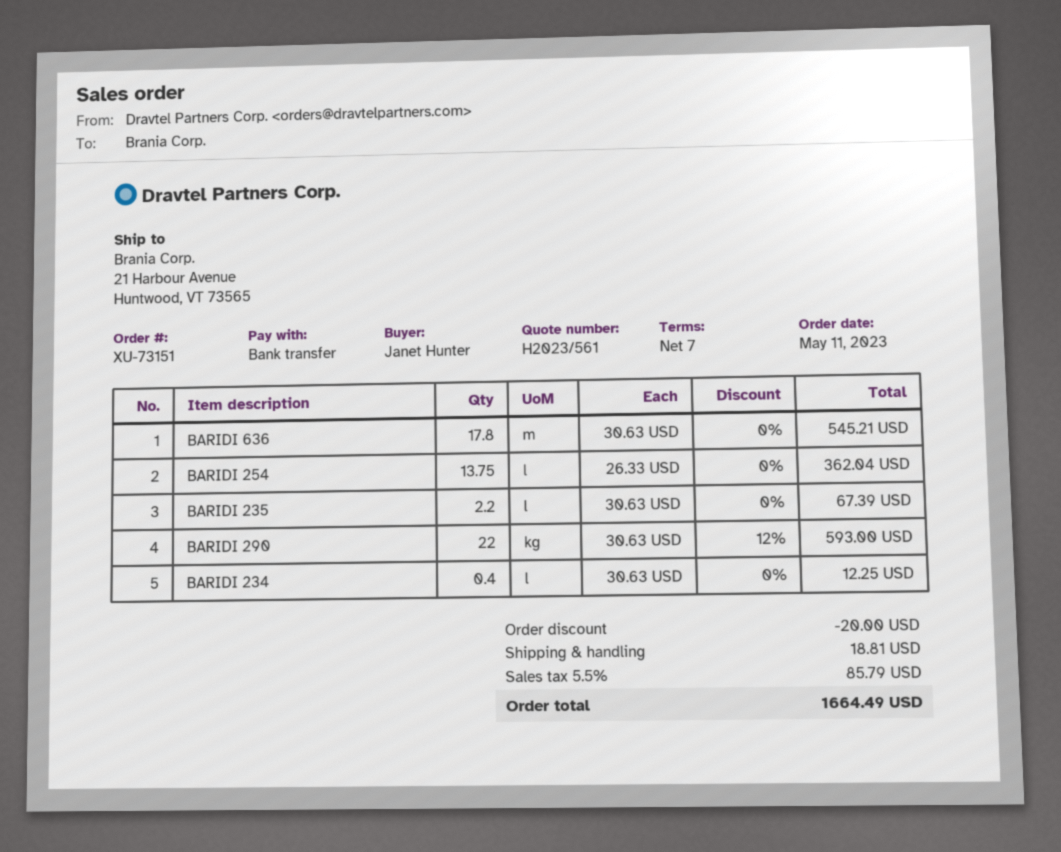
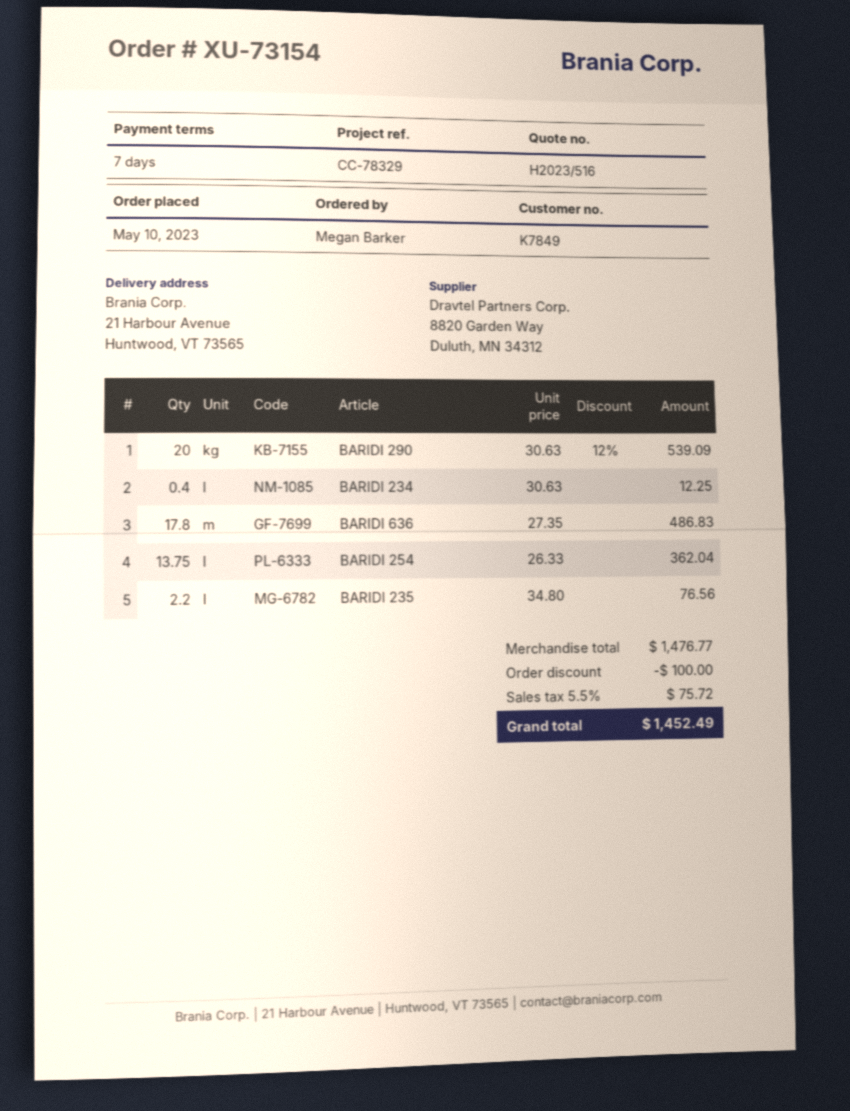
quote number: H2023/561 -> H2023/516
order number: XU-73151 -> XU-73154
order date: 2023-05-11 -> 2023-05-10
ordered by: Janet Hunter -> Megan Barker
BARIDI 636: 17.8 x 30.63 = 545.21 -> 17.8 x 27.35 = 486.83
BARIDI 235: 2.2 x 30.63 = 67.39 -> 2.2 x 34.80 = 76.56
BARIDI 290: 22 x 30.63 - 12% = 593.00 -> 20 x 30.63 - 12% = 539.09
discount: 20.00 -> 100.00
shipping: 18.81 -> none
tax: 5.5% = 85.79 -> 5.5% = 75.72
total: 1664.49 -> 1452.49

